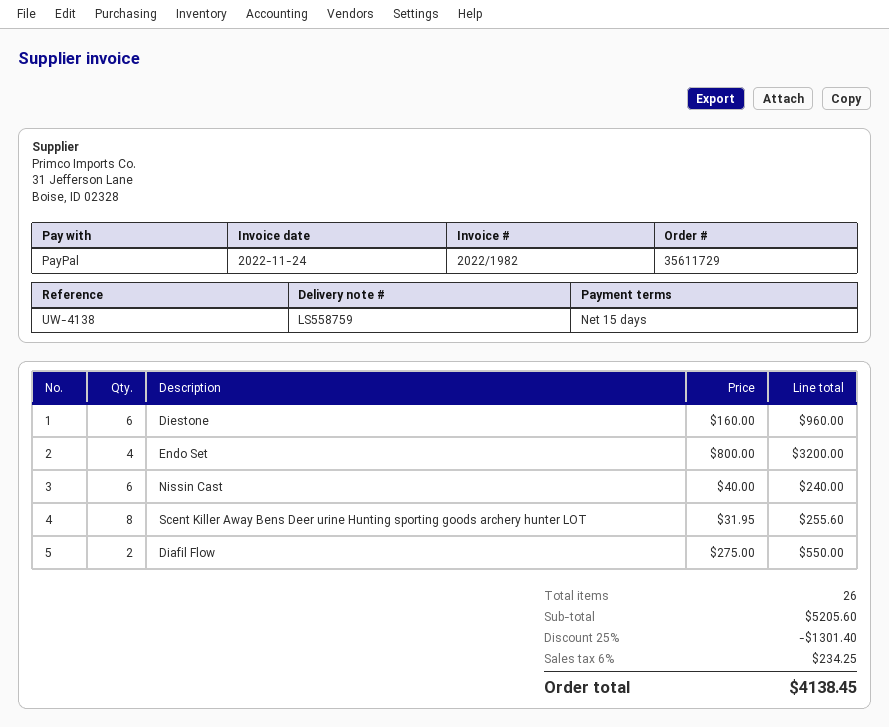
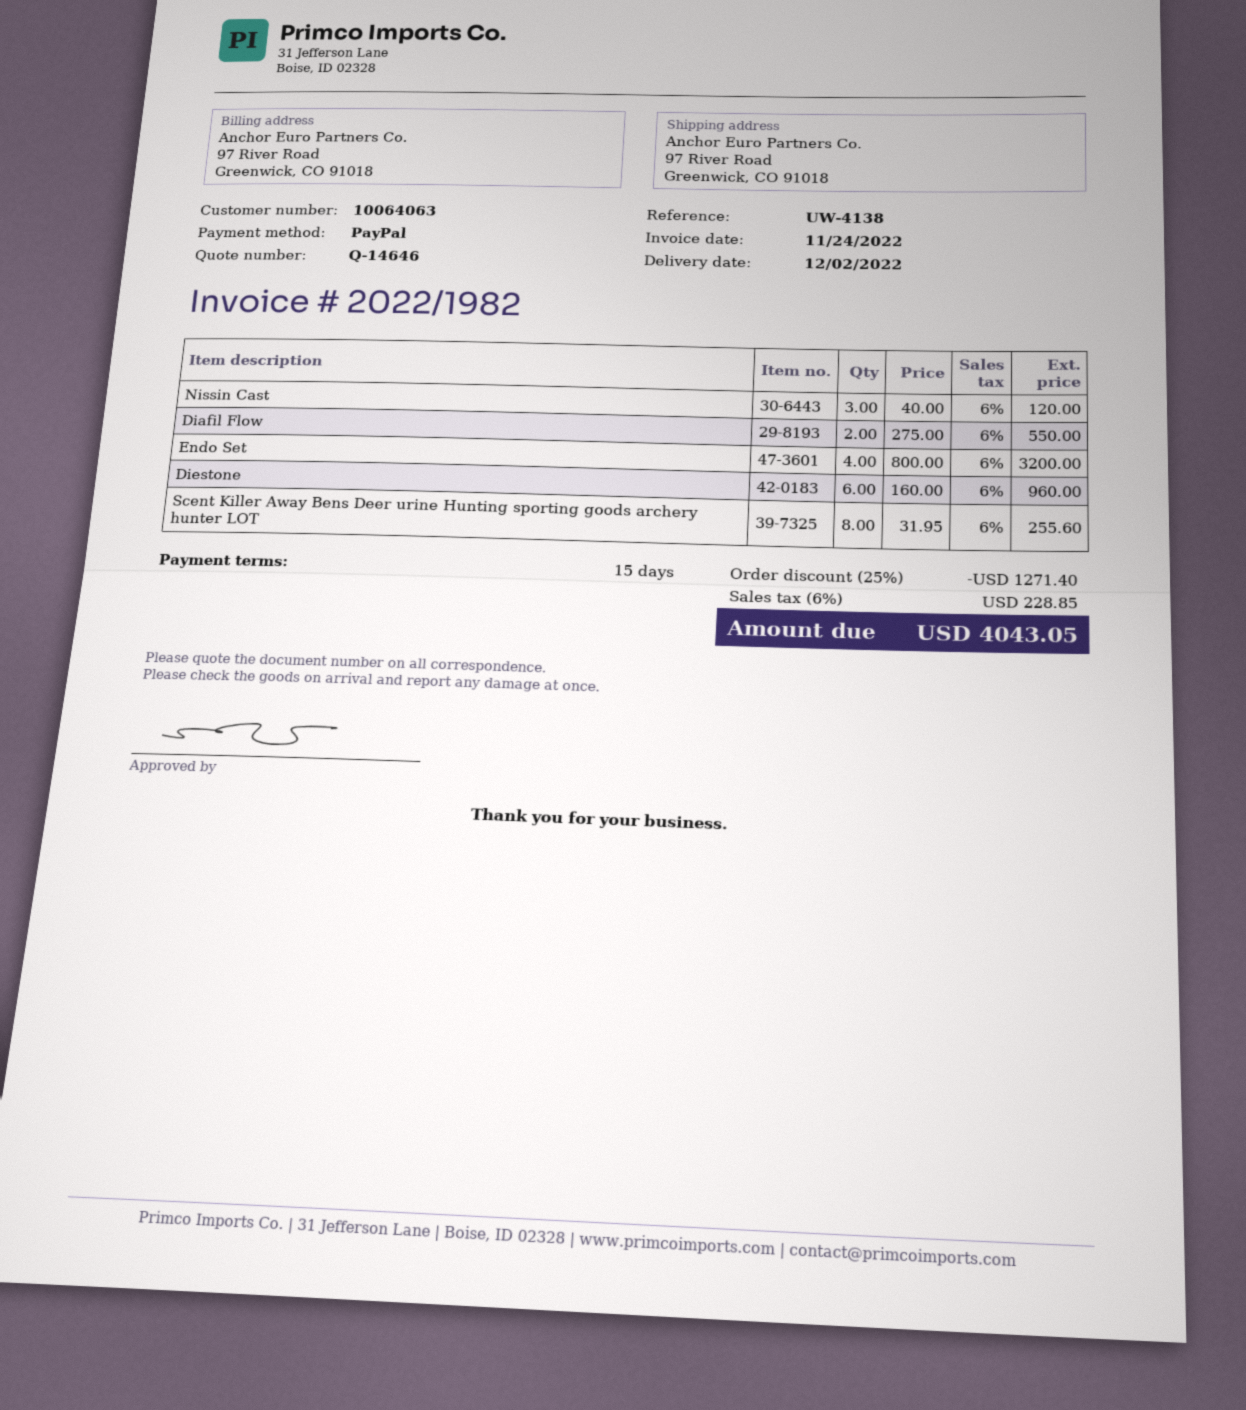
Nissin Cast: 6 x 40.00 = 240.00 -> 3 x 40.00 = 120.00
discount: 25% = 1301.40 -> 25% = 1271.40
tax: 6% = 234.25 -> 6% = 228.85
total: 4138.45 -> 4043.05

